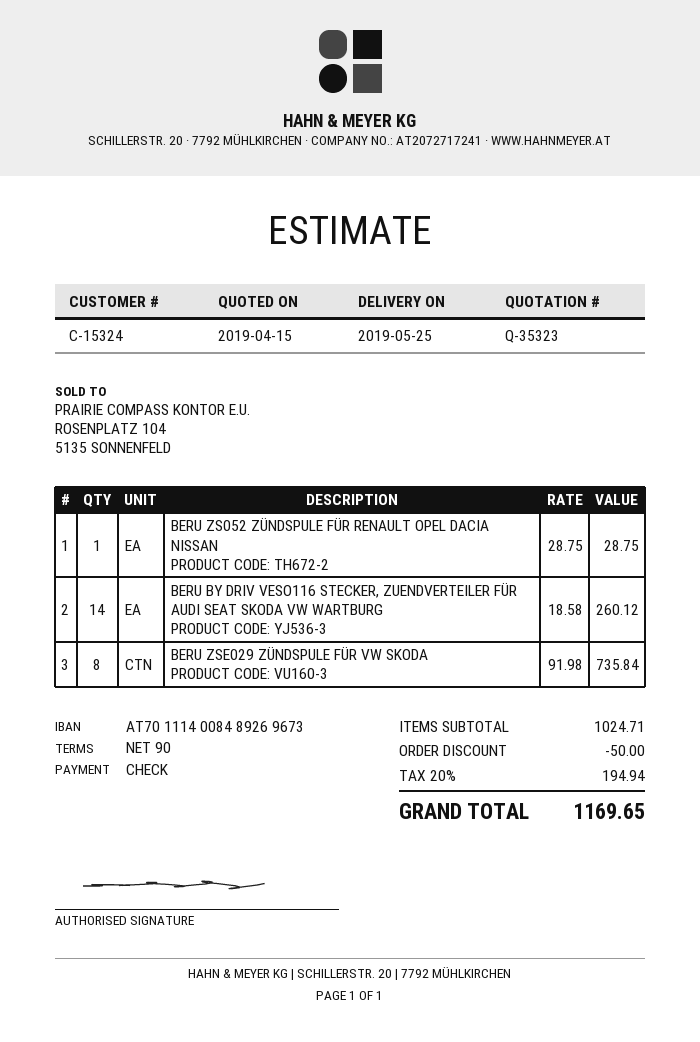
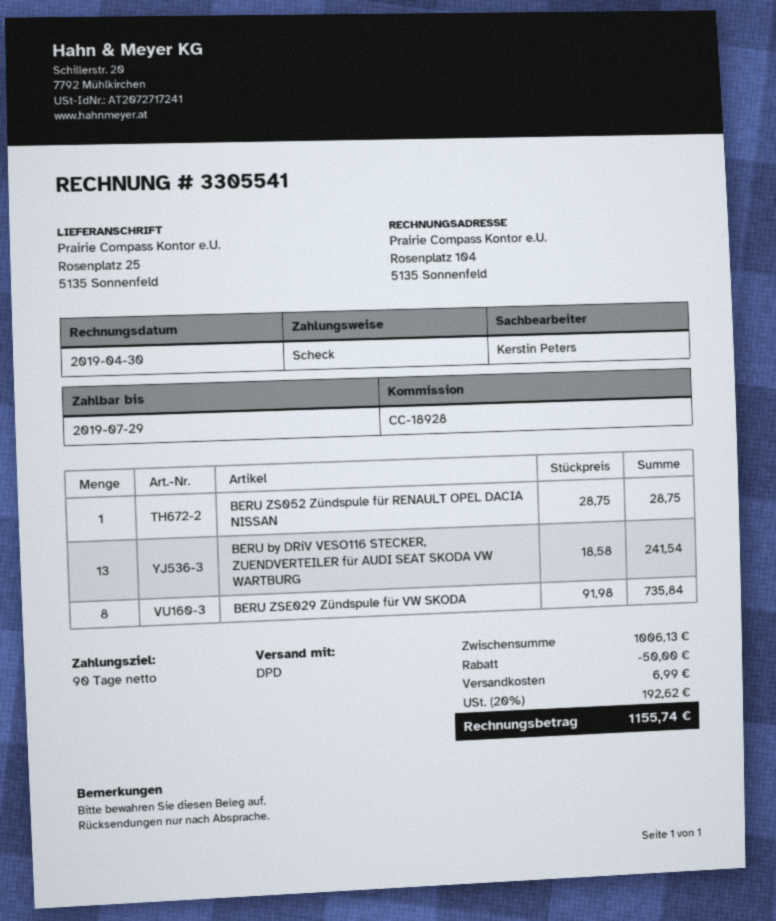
BERU BY DRIV VESO116 STECKER, ZUENDVERTEILER FÜR AUDI SEAT SKODA VW WARTBURG: 14 x 18.58 = 260.12 -> 13 x 18.58 = 241.54
subtotal: 1024.71 -> 1006.13
shipping: none -> 6.99
tax: 20% = 194.94 -> 20% = 192.62
total: 1169.65 -> 1155.74

